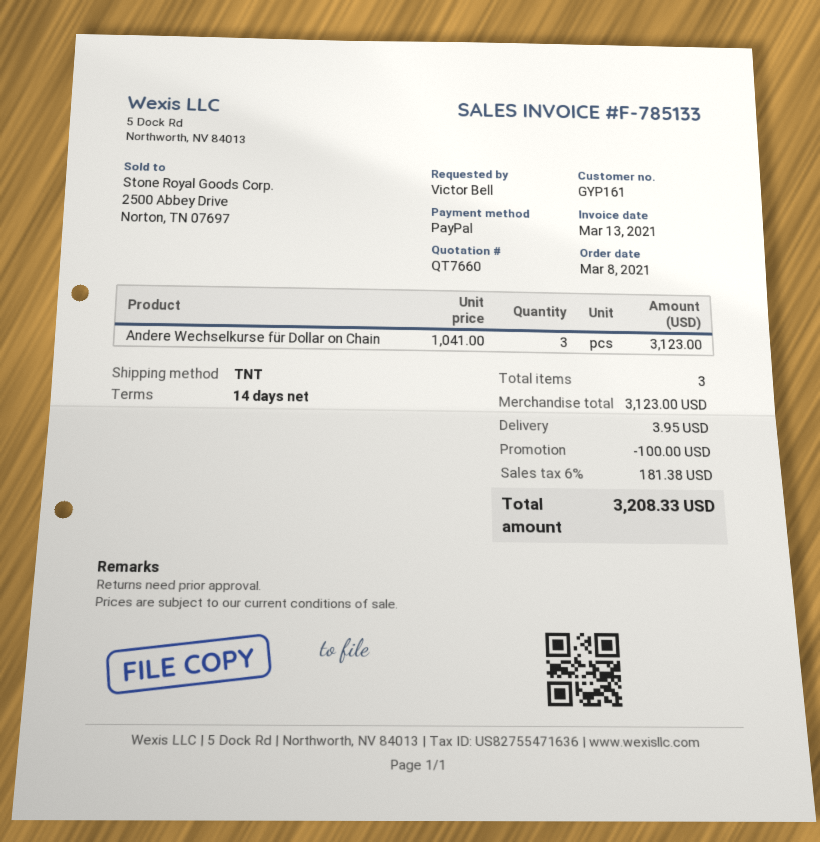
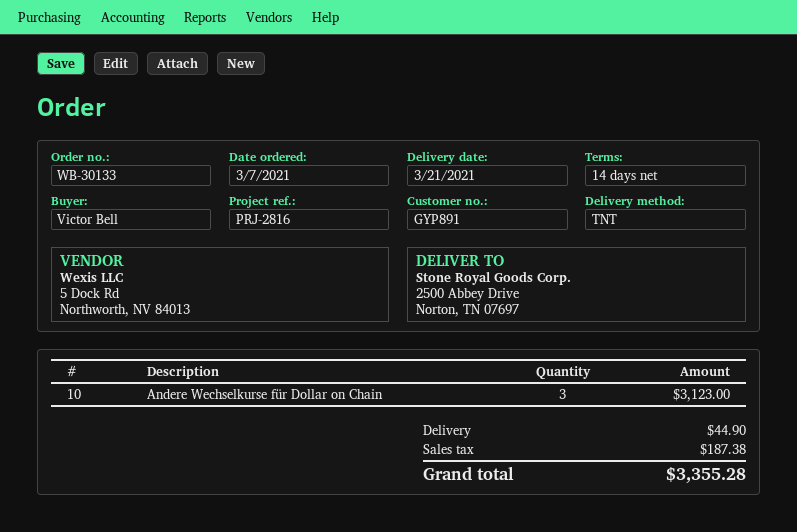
order date: 2021-03-08 -> 2021-03-07
customer number: GYP161 -> GYP891
discount: 100.00 -> none
shipping: 3.95 -> 44.90
tax: 181.38 -> 187.38
total: 3208.33 -> 3355.28

